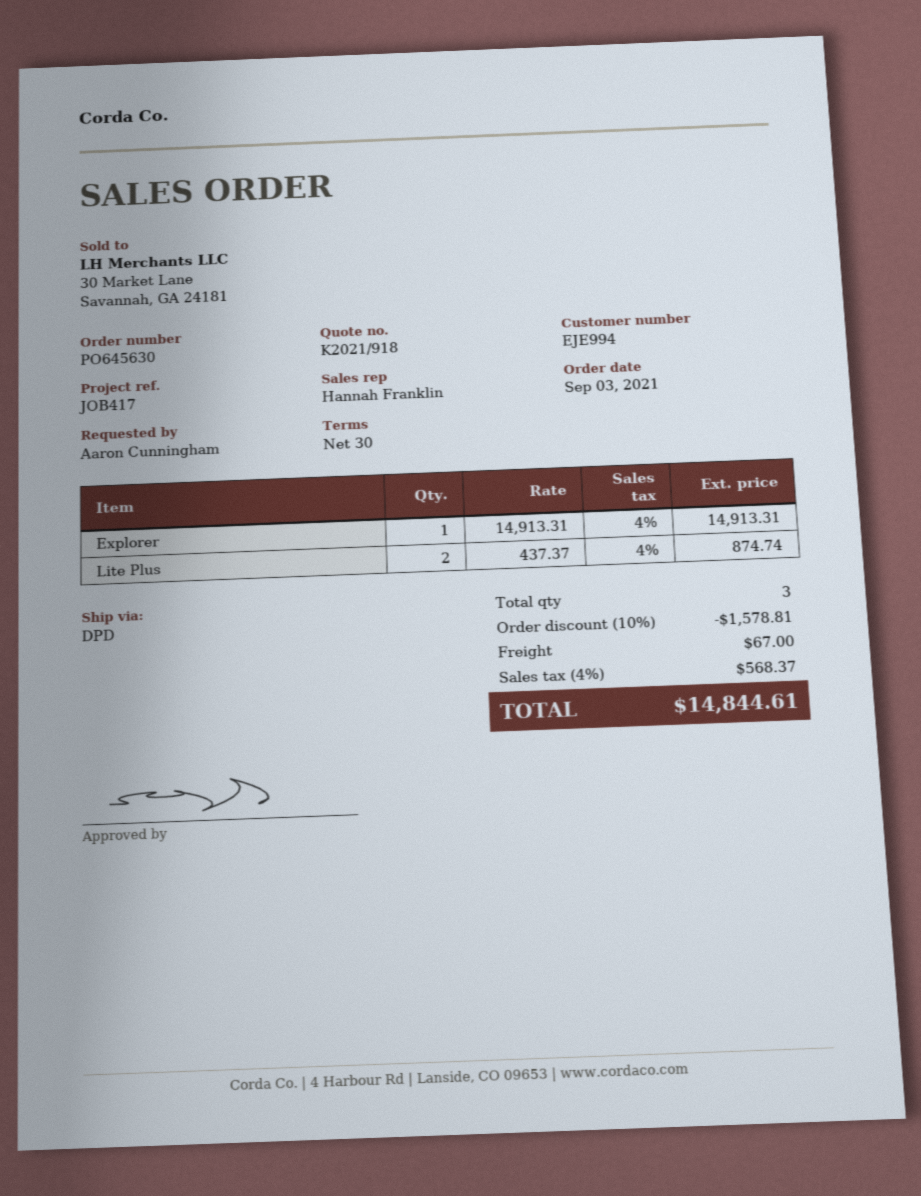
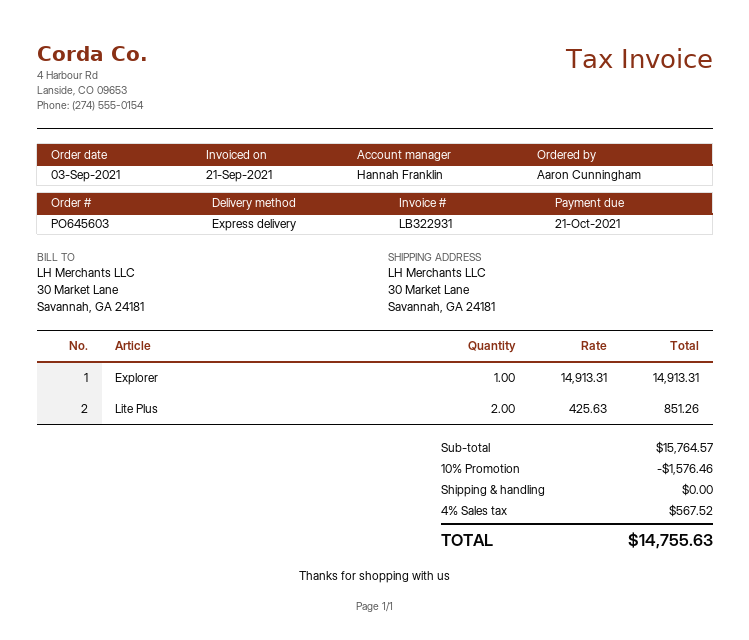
order number: PO645630 -> PO645603
shipping method: DPD -> express
Lite Plus: 2 x 437.37 = 874.74 -> 2 x 425.63 = 851.26
discount: 10% = 1578.81 -> 10% = 1576.46
shipping: 67.00 -> 0.00
tax: 4% = 568.37 -> 4% = 567.52
total: 14844.61 -> 14755.63

